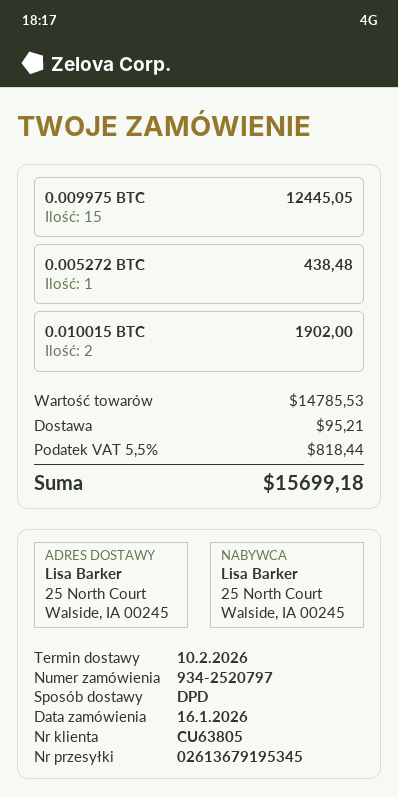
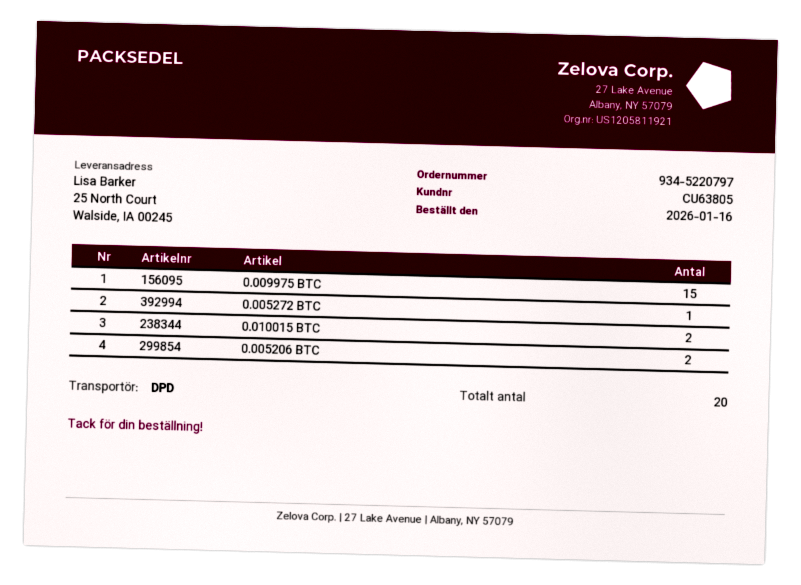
order number: 934-2520797 -> 934-5220797
0.005206 BTC: none -> 2

